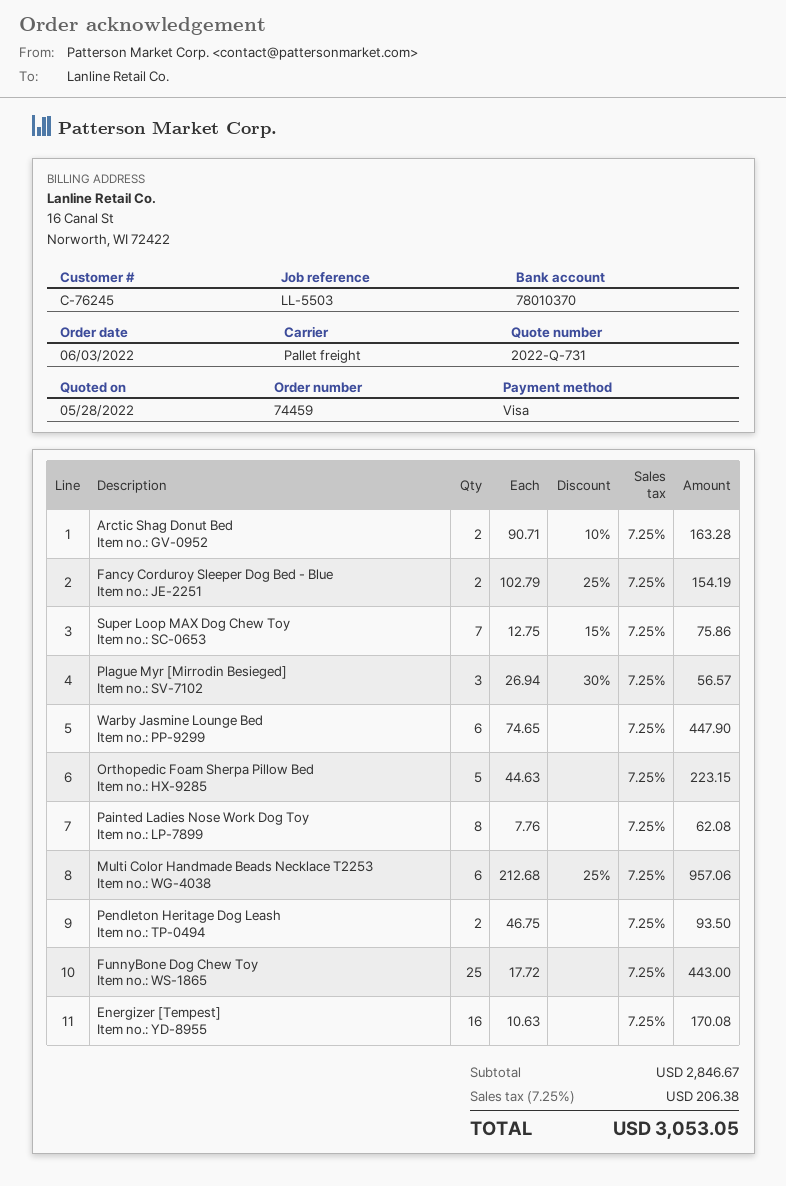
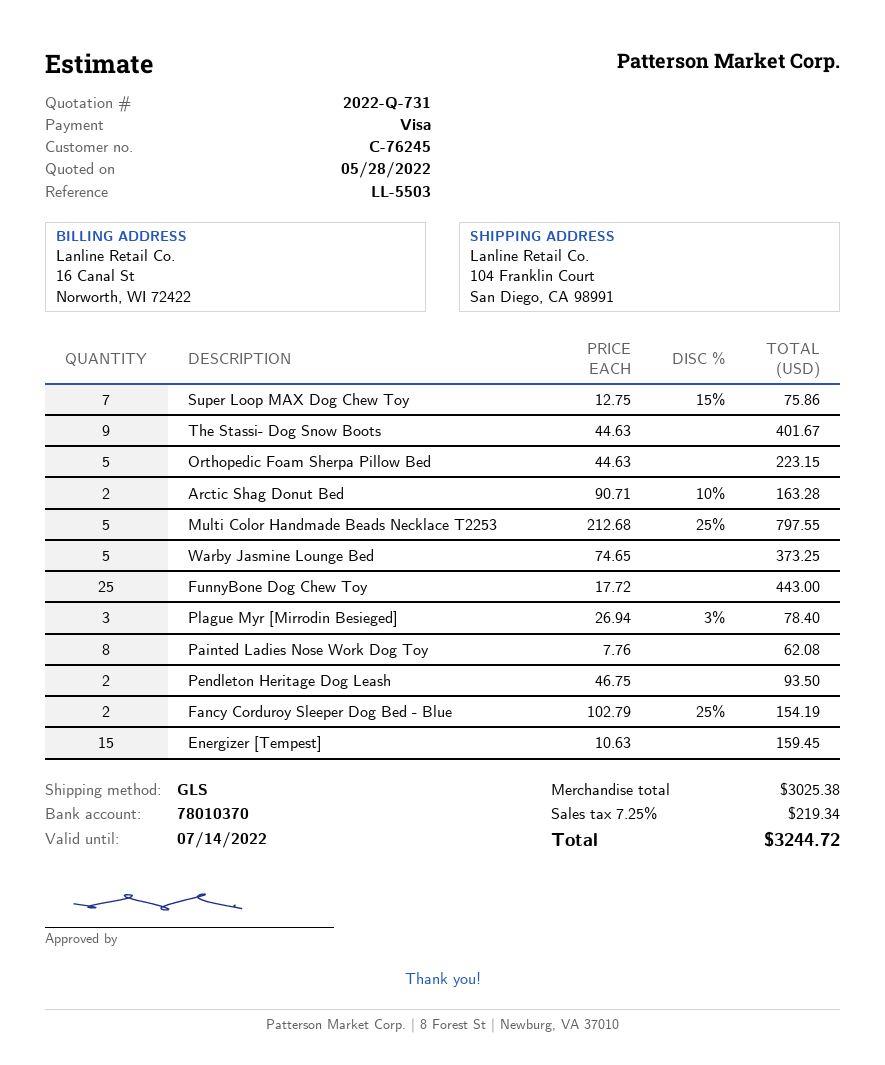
shipping method: pallet freight -> GLS
Plague Myr [Mirrodin Besieged]: 3 x 26.94 - 30% = 56.57 -> 3 x 26.94 - 3% = 78.40
Warby Jasmine Lounge Bed: 6 x 74.65 = 447.90 -> 5 x 74.65 = 373.25
Multi Color Handmade Beads Necklace T2253: 6 x 212.68 - 25% = 957.06 -> 5 x 212.68 - 25% = 797.55
Energizer [Tempest]: 16 x 10.63 = 170.08 -> 15 x 10.63 = 159.45
The Stassi- Dog Snow Boots: none -> 9 x 44.63 = 401.67
subtotal: 2846.67 -> 3025.38
tax: 7.25% = 206.38 -> 7.25% = 219.34
total: 3053.05 -> 3244.72

